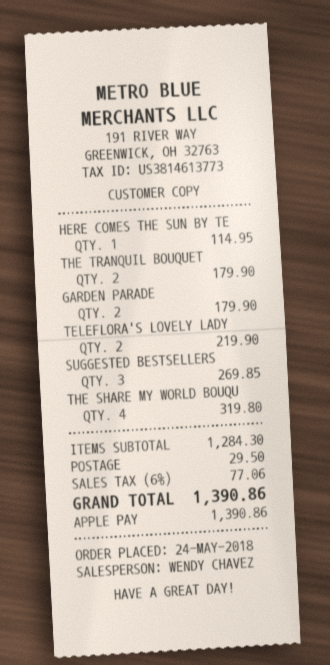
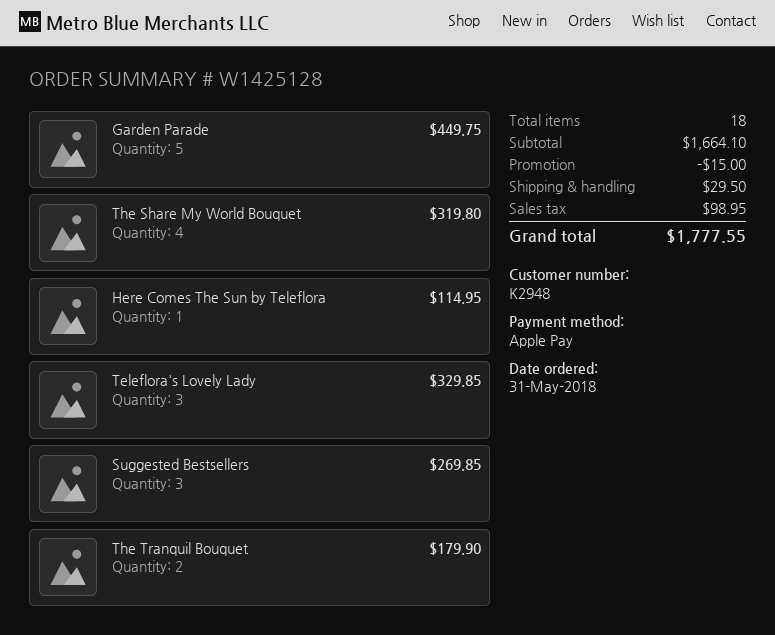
order date: 2018-05-24 -> 2018-05-31
GARDEN PARADE: 2 for 179.90 -> 5 for 449.75
TELEFLORA'S LOVELY LADY: 2 for 219.90 -> 3 for 329.85
subtotal: 1284.30 -> 1664.10
discount: none -> 15.00
tax: 77.06 -> 98.95
total: 1390.86 -> 1777.55

